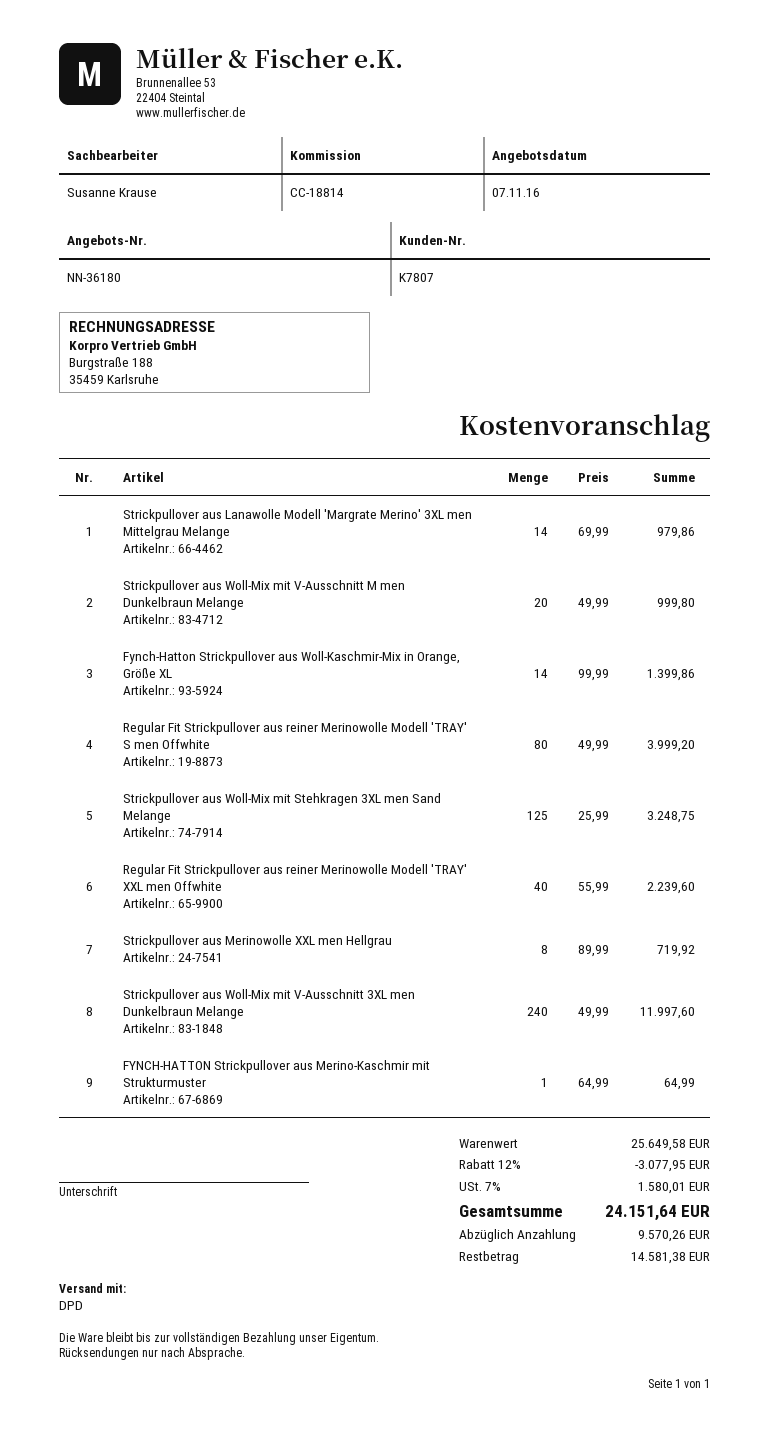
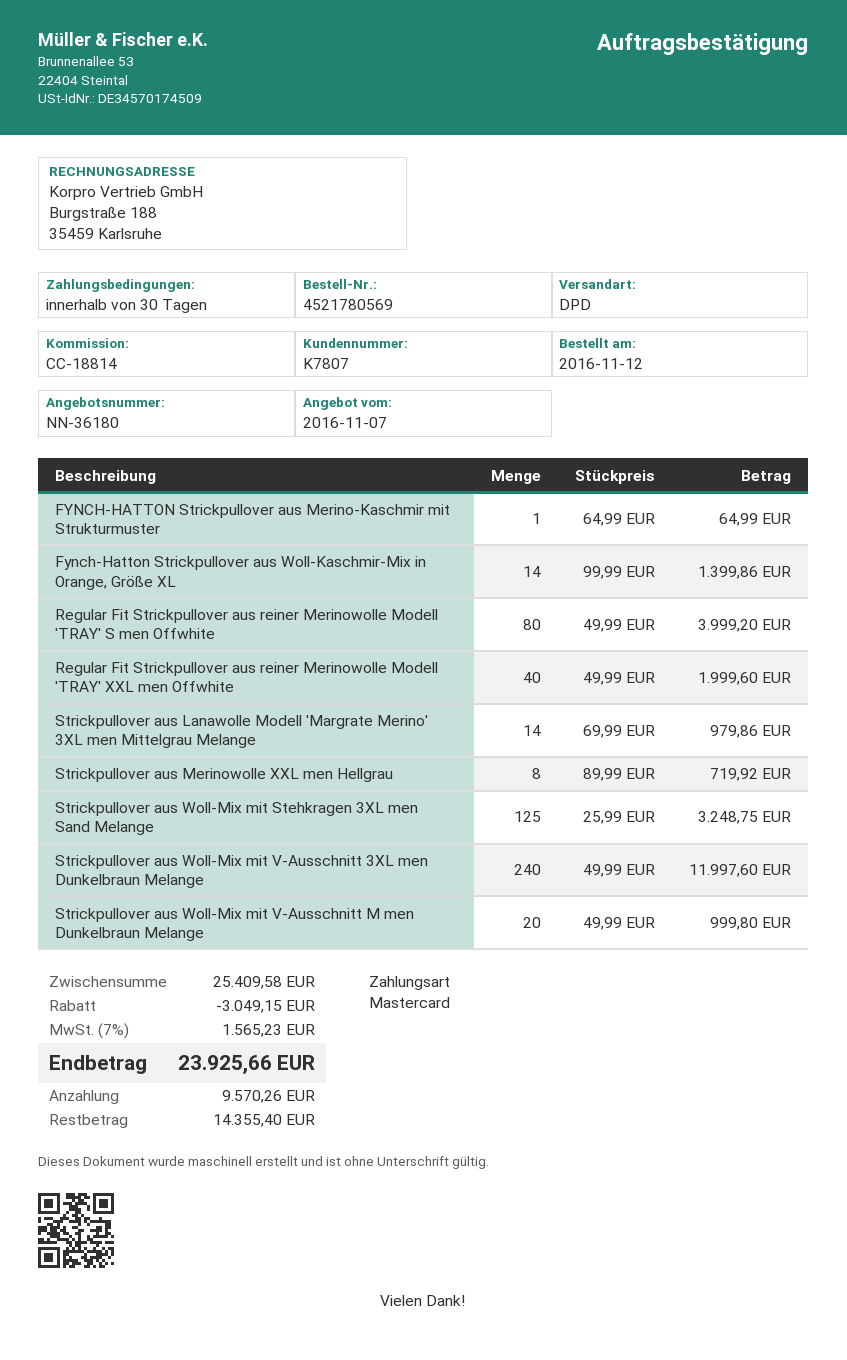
Regular Fit Strickpullover aus reiner Merinowolle Modell 'TRAY' XXL men Offwhite: 40 x 55.99 = 2239.60 -> 40 x 49.99 = 1999.60
subtotal: 25649.58 -> 25409.58
discount: 3077.95 -> 3049.15
tax: 7% = 1580.01 -> 7% = 1565.23
total: 24151.64 -> 23925.66
balance: 14581.38 -> 14355.40

